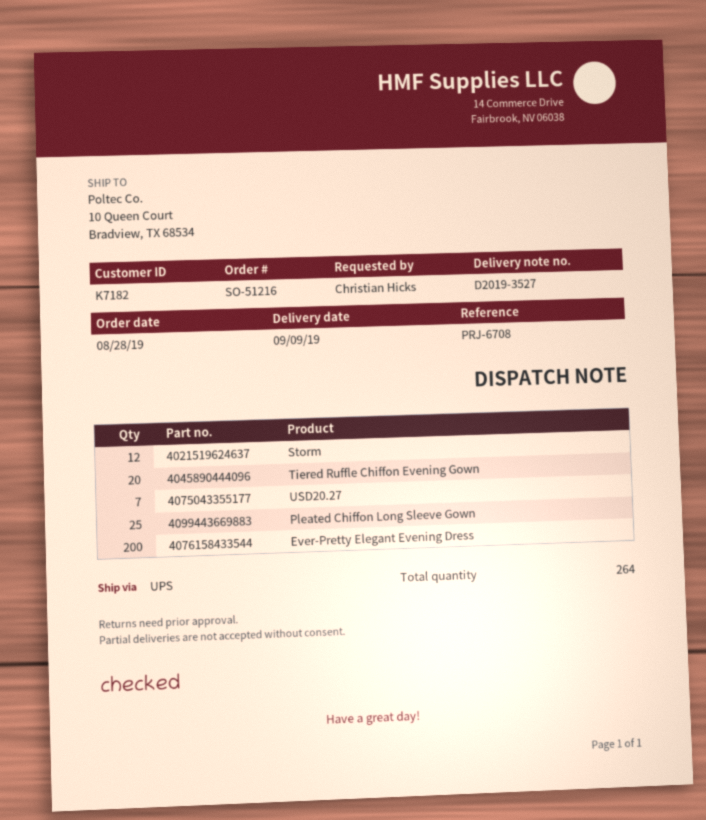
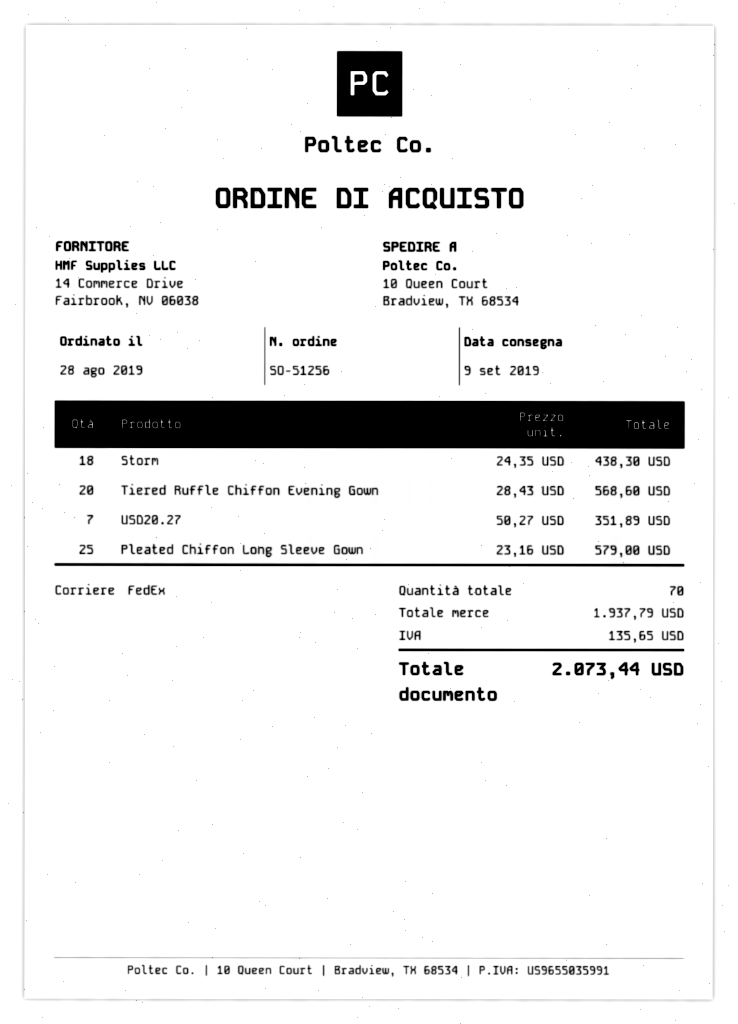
order number: SO-51216 -> SO-51256
shipping method: UPS -> FedEx
Storm: 12 -> 18
Ever-Pretty Elegant Evening Dress: 200 -> none
total quantity: 264 -> 70

